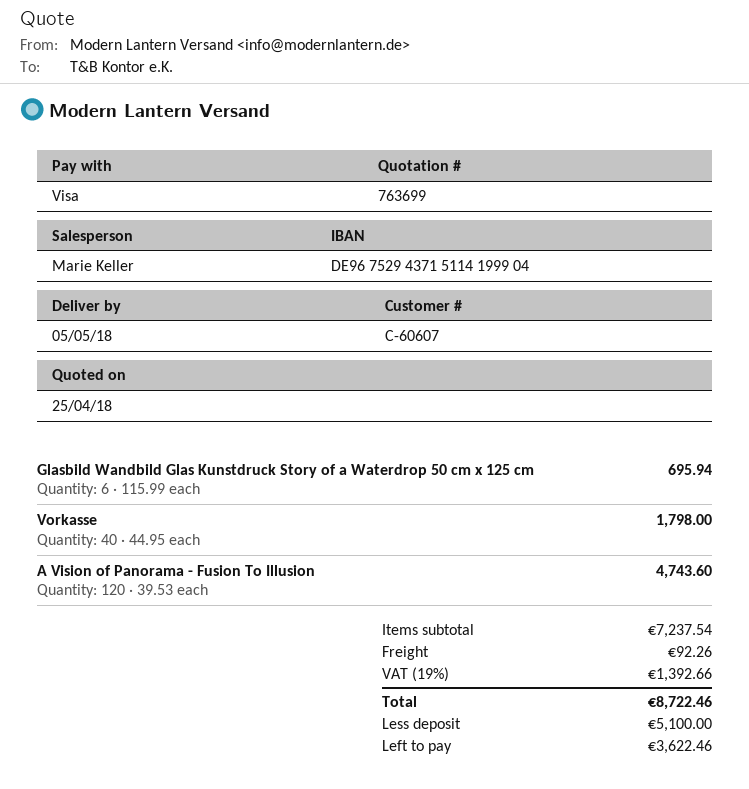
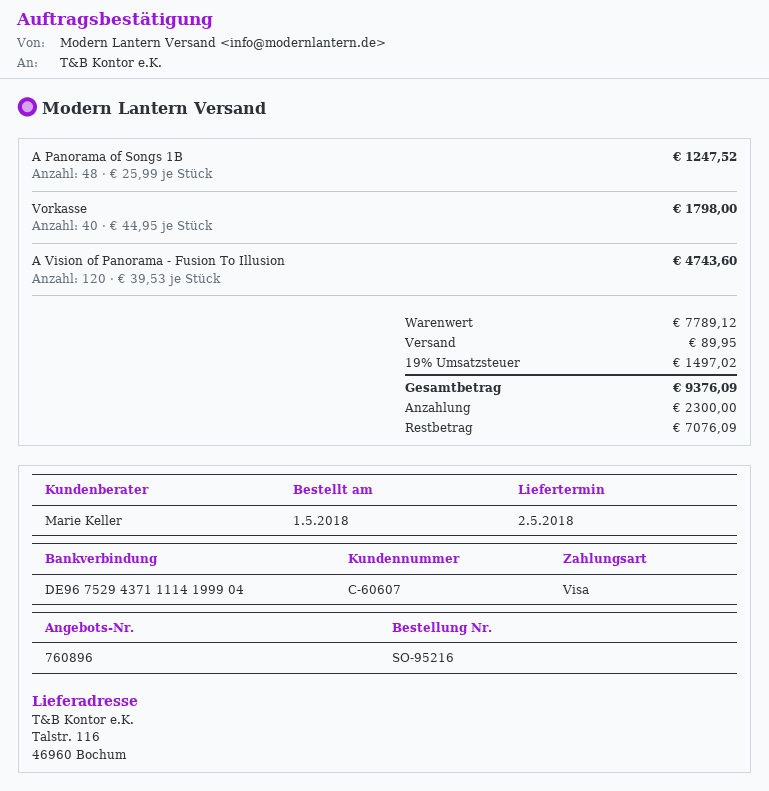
quote number: 763699 -> 760896
delivery date: 2018-05-05 -> 2018-05-02
bank account: DE96752943715114199904 -> DE96752943711114199904
Glasbild Wandbild Glas Kunstdruck Story of a Waterdrop 50 cm x 125 cm: 6 x 115.99 = 695.94 -> none
A Panorama of Songs 1B: none -> 48 x 25.99 = 1247.52
subtotal: 7237.54 -> 7789.12
shipping: 92.26 -> 89.95
tax: 19% = 1392.66 -> 19% = 1497.02
total: 8722.46 -> 9376.09
deposit: 5100.00 -> 2300.00
balance: 3622.46 -> 7076.09

